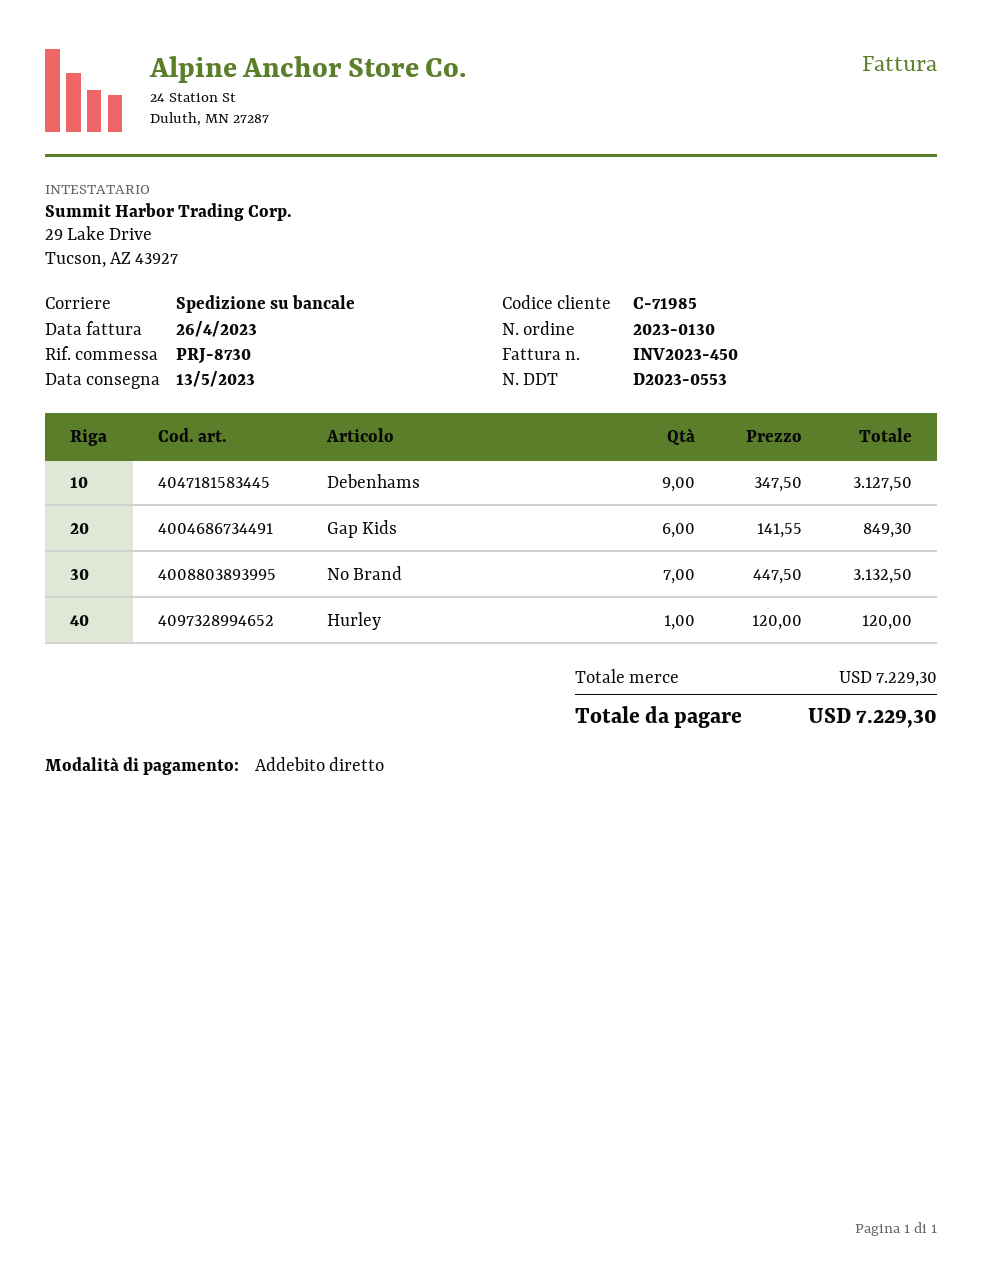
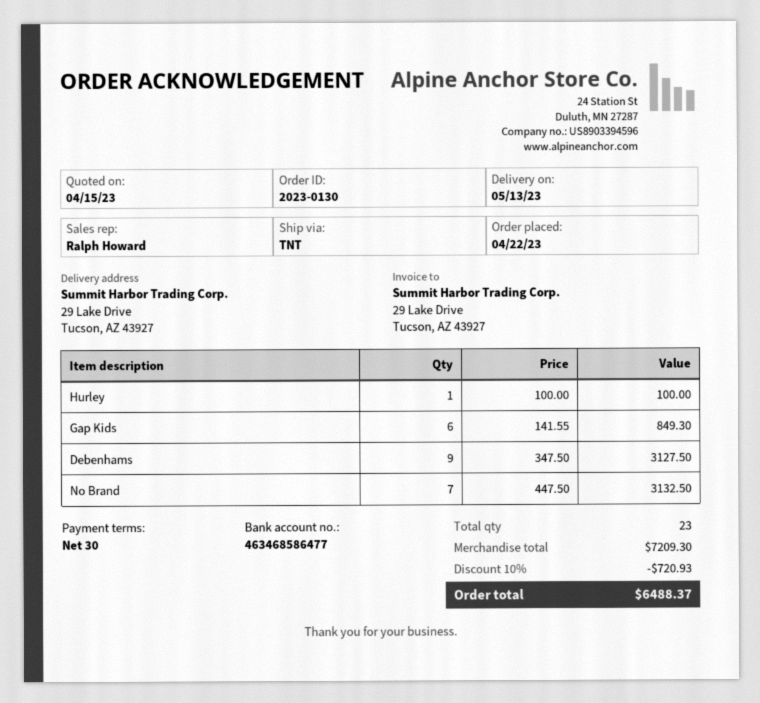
shipping method: pallet freight -> TNT
Hurley: 1 x 120.00 = 120.00 -> 1 x 100.00 = 100.00
subtotal: 7229.30 -> 7209.30
discount: none -> 10% = 720.93
total: 7229.30 -> 6488.37

